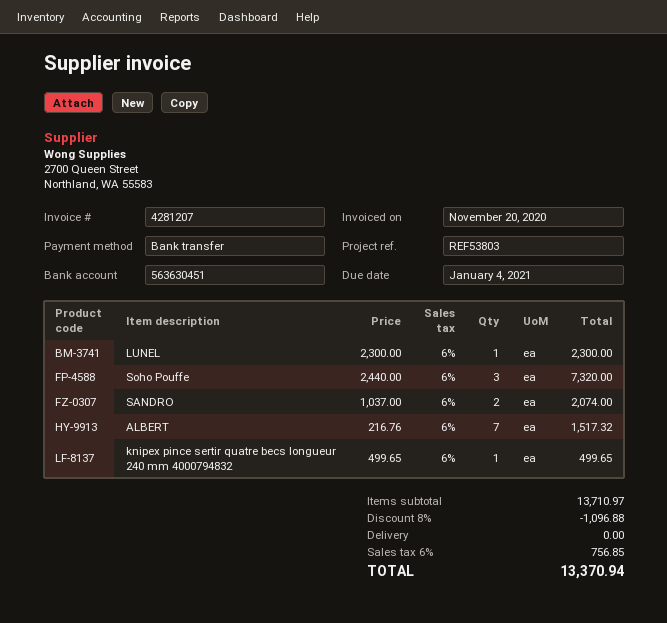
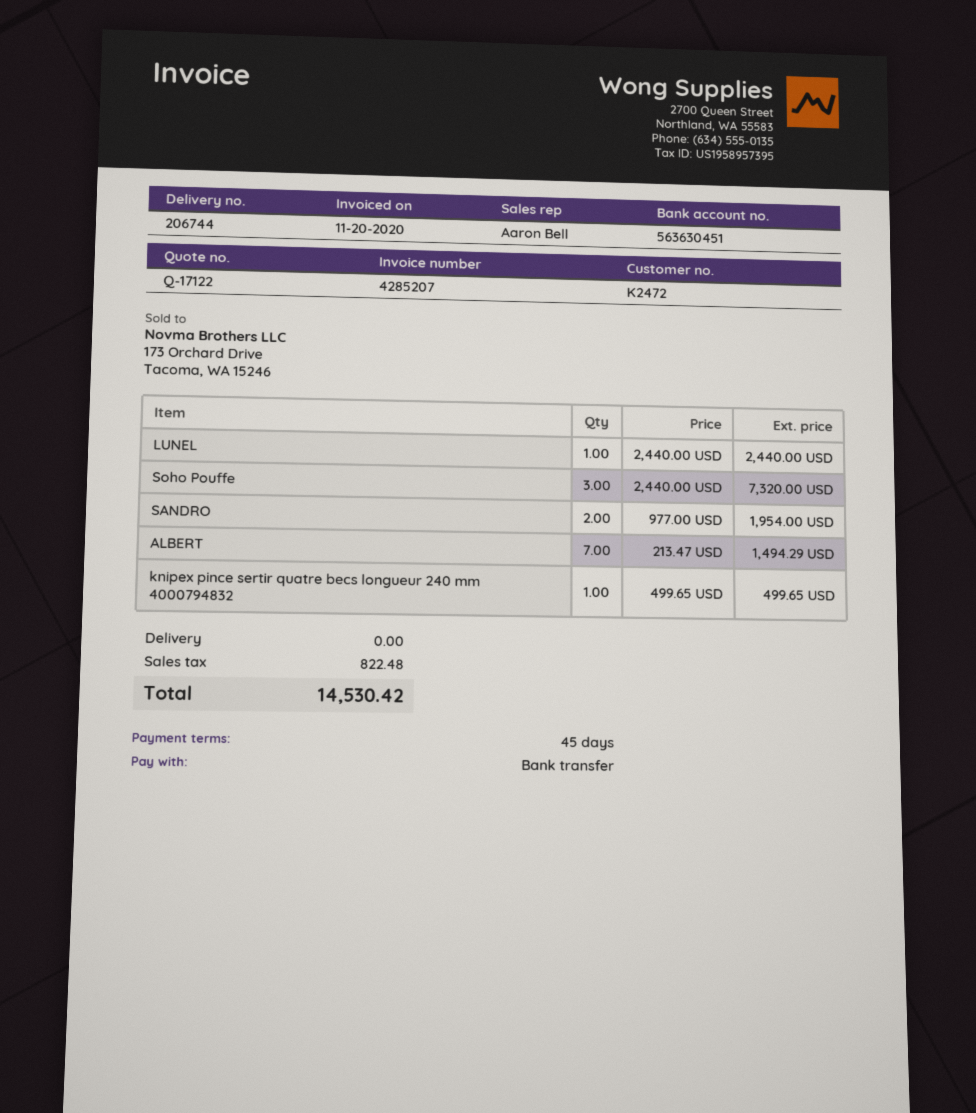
invoice number: 4281207 -> 4285207
LUNEL: 1 x 2300.00 = 2300.00 -> 1 x 2440.00 = 2440.00
SANDRO: 2 x 1037.00 = 2074.00 -> 2 x 977.00 = 1954.00
ALBERT: 7 x 216.76 = 1517.32 -> 7 x 213.47 = 1494.29
discount: 8% = 1096.88 -> none
tax: 756.85 -> 822.48
total: 13370.94 -> 14530.42

